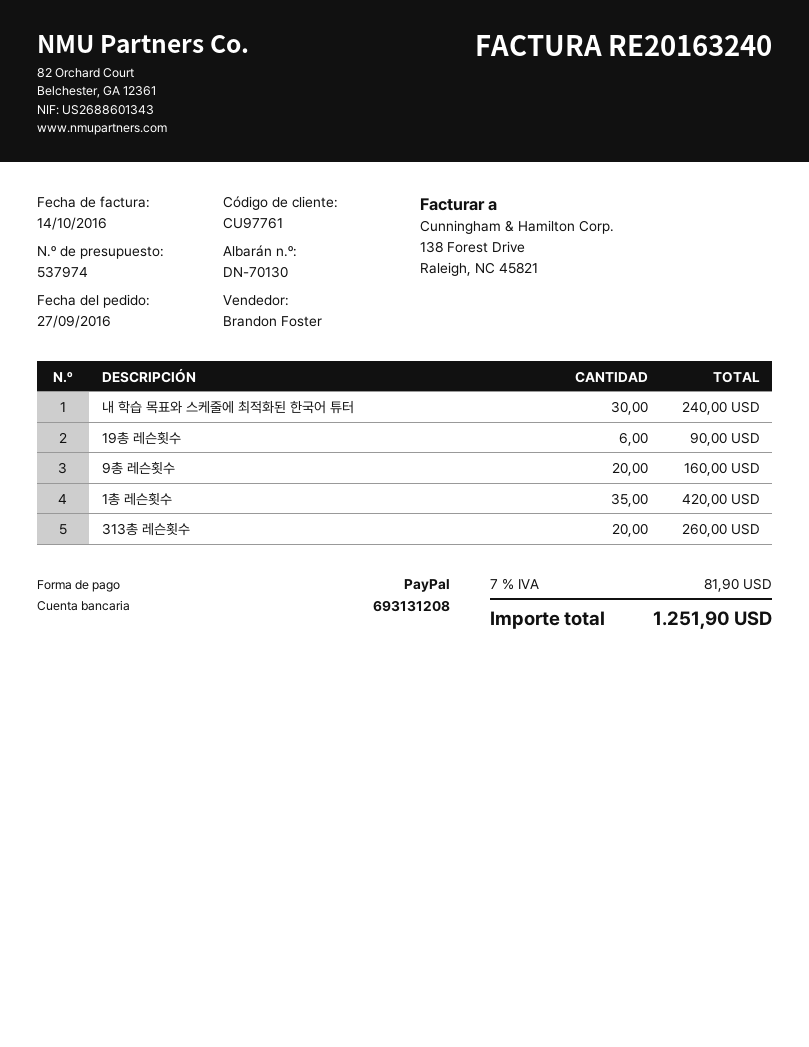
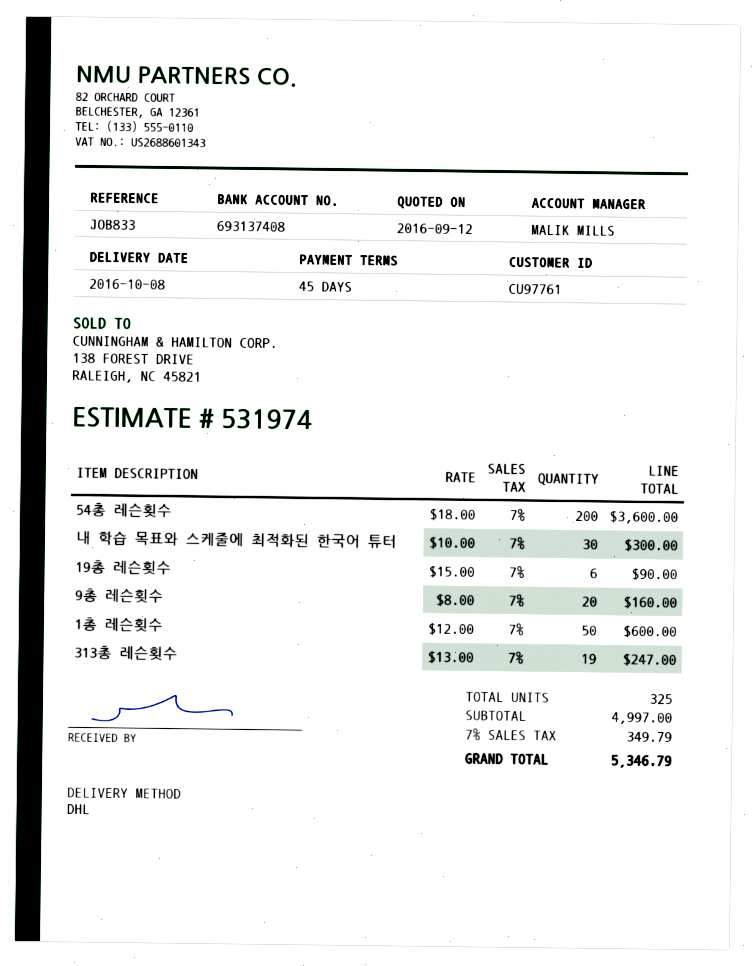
quote number: 537974 -> 531974
sales rep: Brandon Foster -> MALIK MILLS
bank account: 693131208 -> 693137408
내 학습 목표와 스케줄에 최적화된 한국어 튜터: 30 for 240.00 -> 30 for 300.00
1총 레슨횟수: 35 for 420.00 -> 50 for 600.00
313총 레슨횟수: 20 for 260.00 -> 19 for 247.00
54총 레슨횟수: none -> 200 for 3600.00
tax: 7% = 81.90 -> 7% = 349.79
total: 1251.90 -> 5346.79

